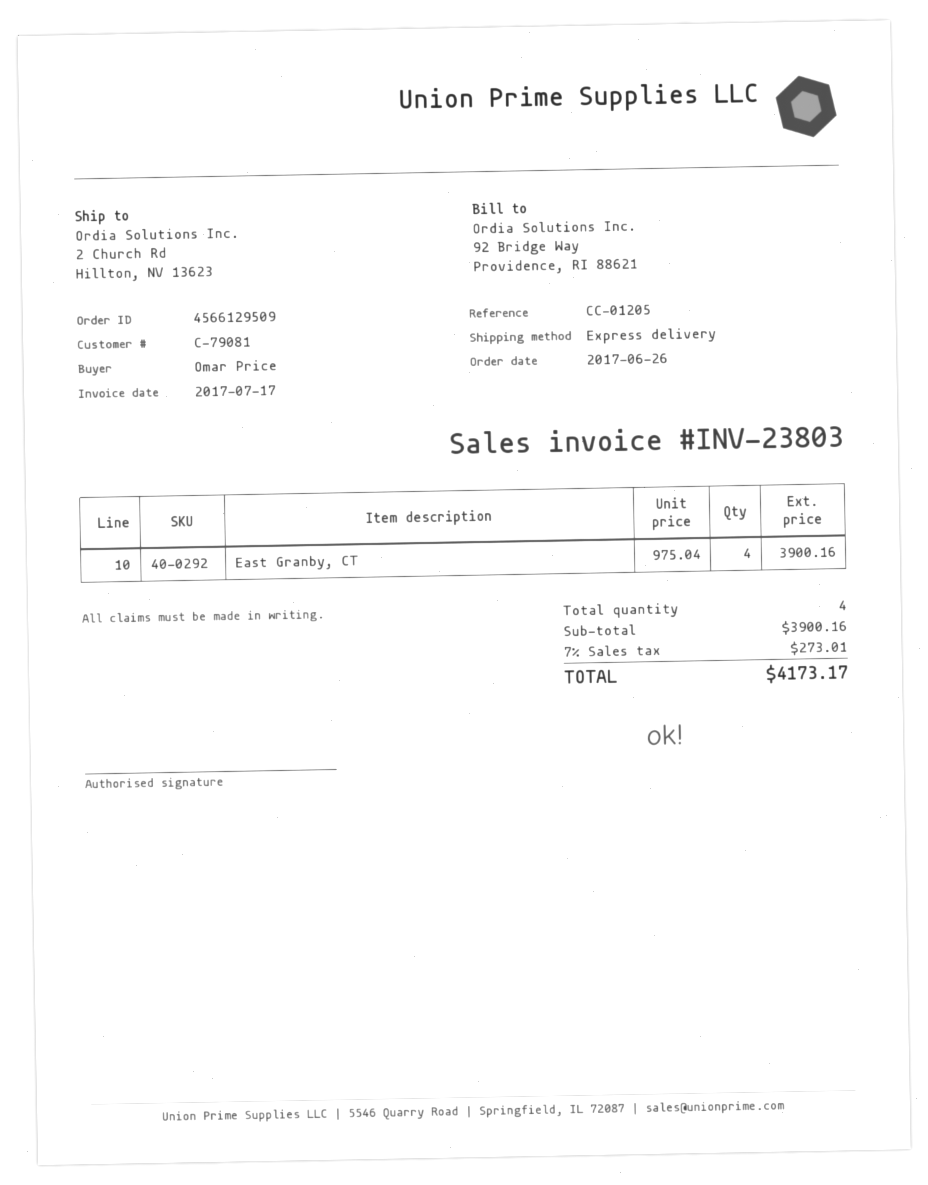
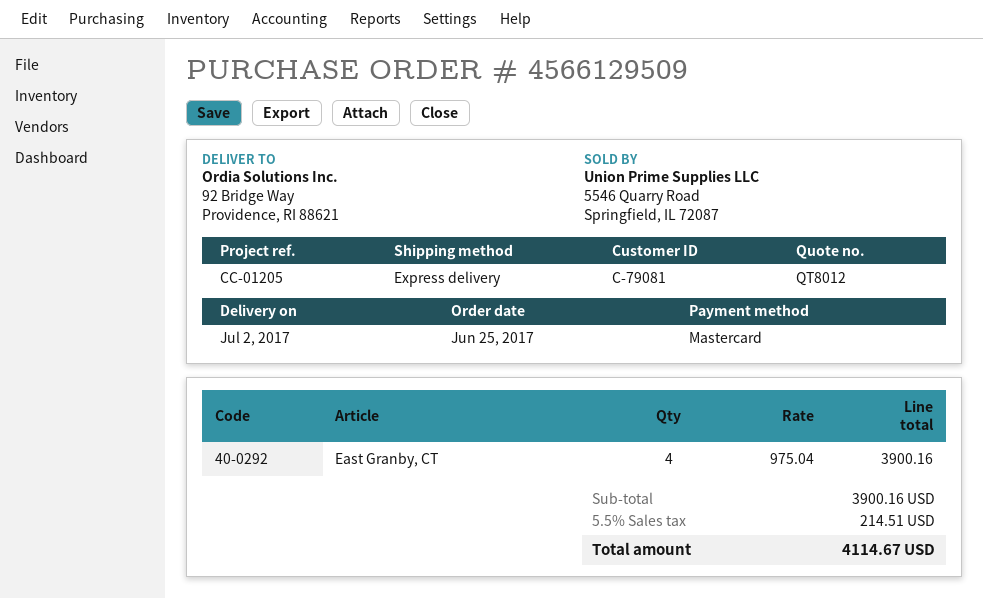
order date: 2017-06-26 -> 2017-06-25
ship to: 2 Church Rd, Hillton, NV 13623 -> 92 Bridge Way, Providence, RI 88621
tax: 7% = 273.01 -> 5.5% = 214.51
total: 4173.17 -> 4114.67

